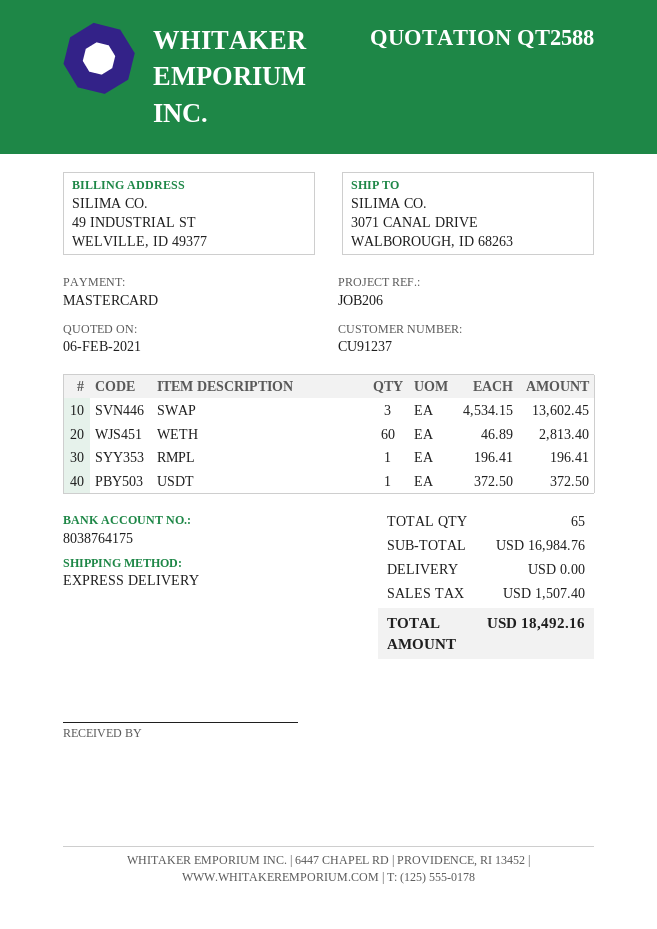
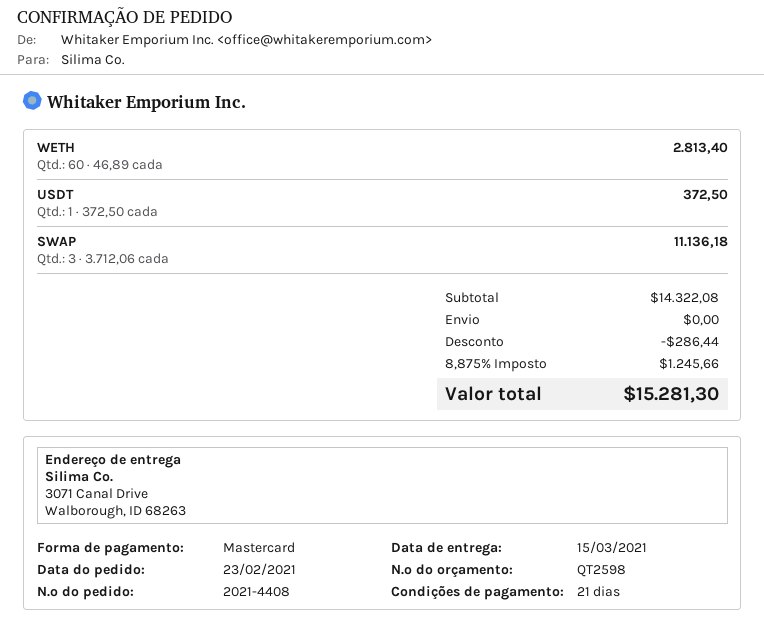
quote number: QT2588 -> QT2598
SWAP: 3 x 4534.15 = 13602.45 -> 3 x 3712.06 = 11136.18
RMPL: 1 x 196.41 = 196.41 -> none
subtotal: 16984.76 -> 14322.08
discount: none -> 286.44
tax: 1507.40 -> 1245.66
total: 18492.16 -> 15281.30

